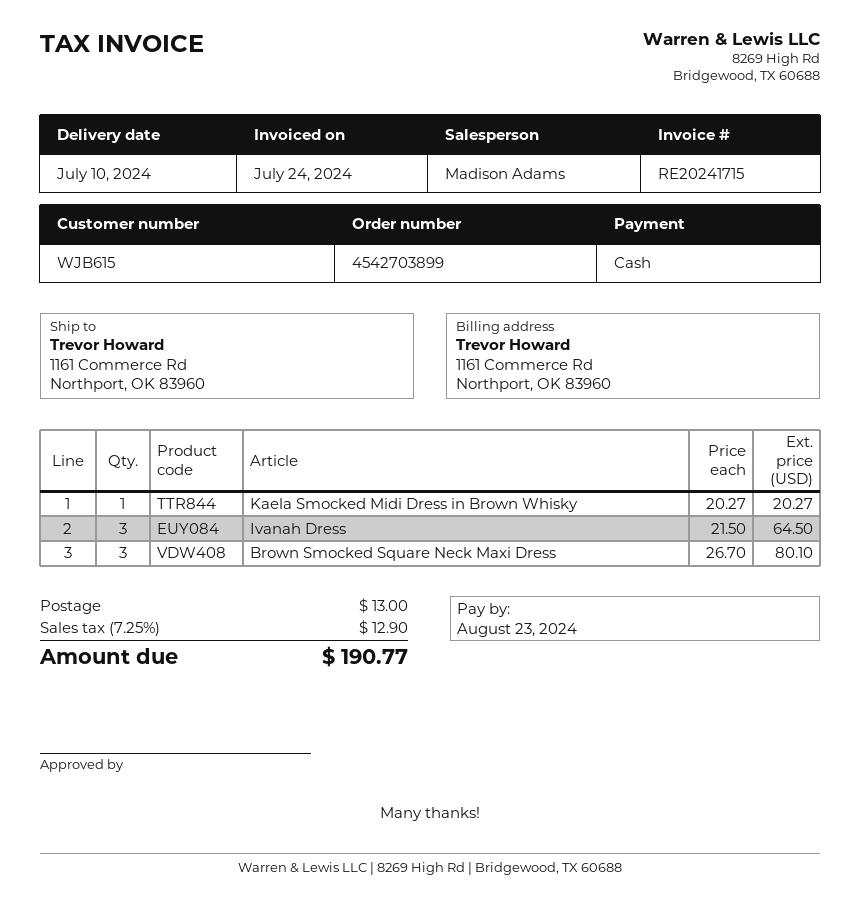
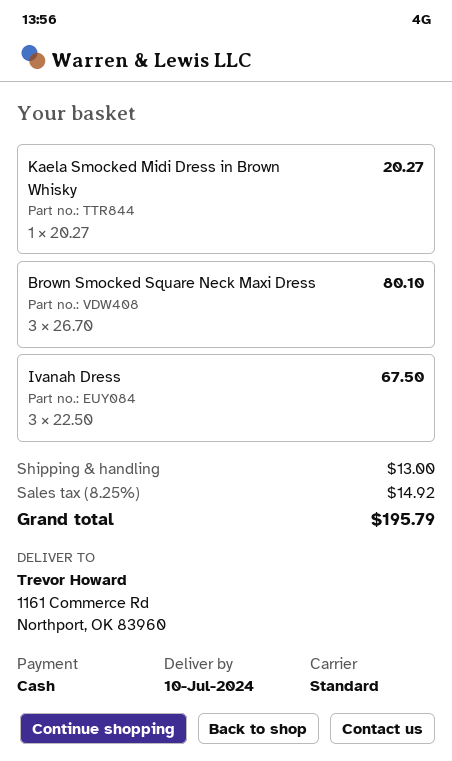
Ivanah Dress: 3 x 21.50 = 64.50 -> 3 x 22.50 = 67.50
tax: 7.25% = 12.90 -> 8.25% = 14.92
total: 190.77 -> 195.79

